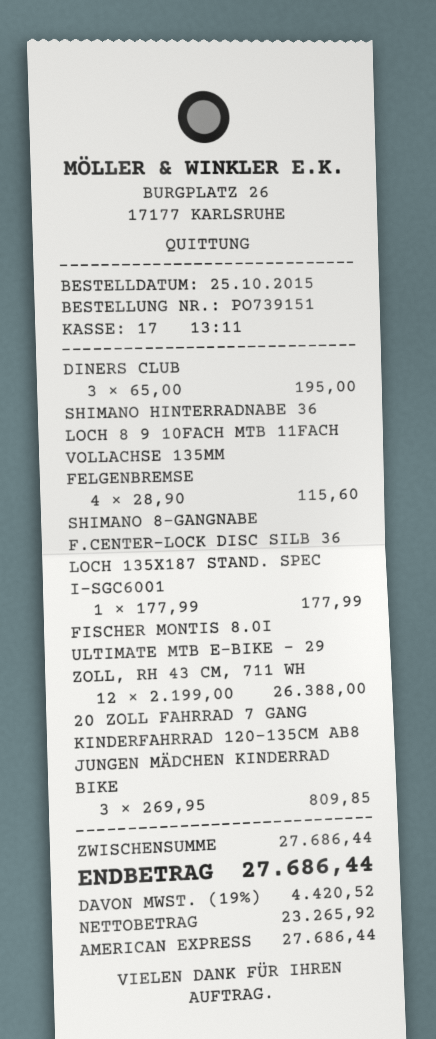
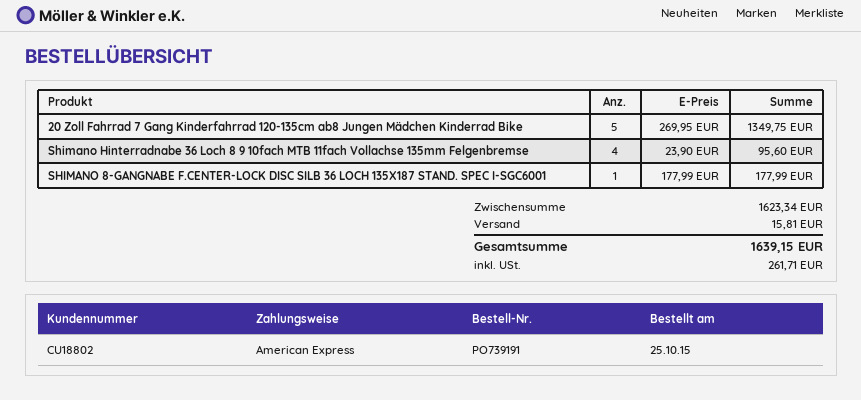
order number: PO739151 -> PO739191
DINERS CLUB: 3 x 65.00 = 195.00 -> none
SHIMANO HINTERRADNABE 36 LOCH 8 9 10FACH MTB 11FACH VOLLACHSE 135MM FELGENBREMSE: 4 x 28.90 = 115.60 -> 4 x 23.90 = 95.60
FISCHER MONTIS 8.0I ULTIMATE MTB E-BIKE - 29 ZOLL, RH 43 CM, 711 WH: 12 x 2199.00 = 26388.00 -> none
20 ZOLL FAHRRAD 7 GANG KINDERFAHRRAD 120-135CM AB8 JUNGEN MÄDCHEN KINDERRAD BIKE: 3 x 269.95 = 809.85 -> 5 x 269.95 = 1349.75
subtotal: 27686.44 -> 1623.34
shipping: none -> 15.81
tax: 4420.52 -> 261.71
total: 27686.44 -> 1639.15

